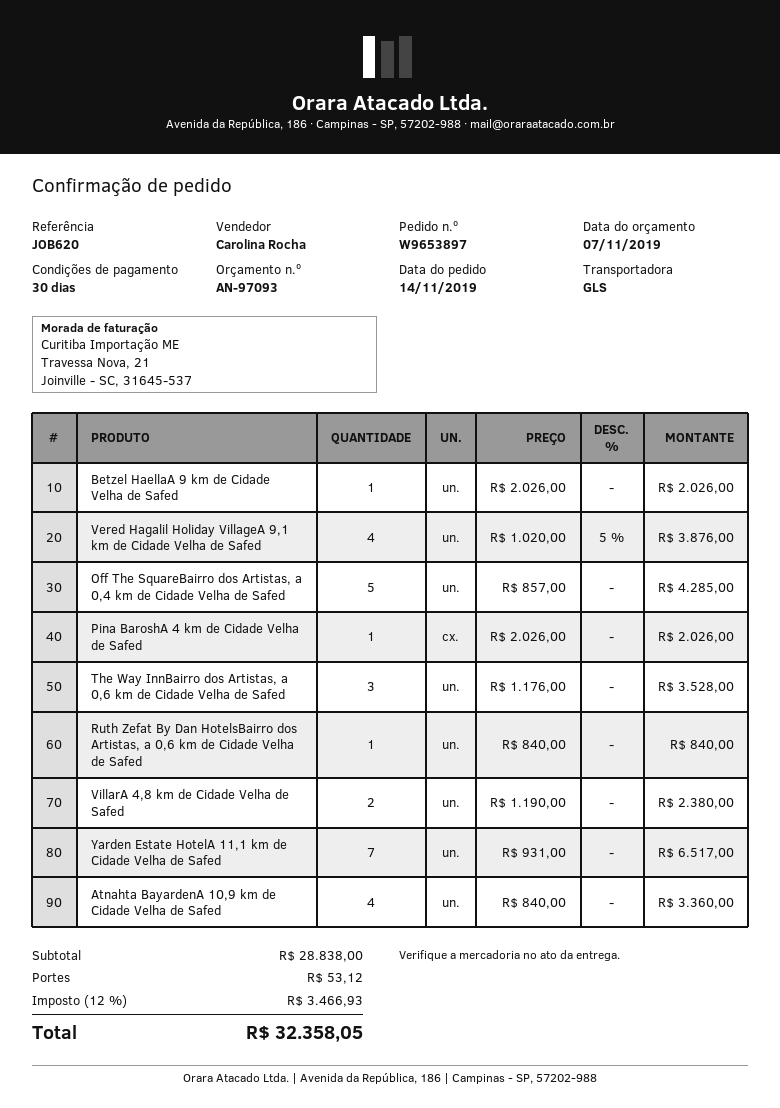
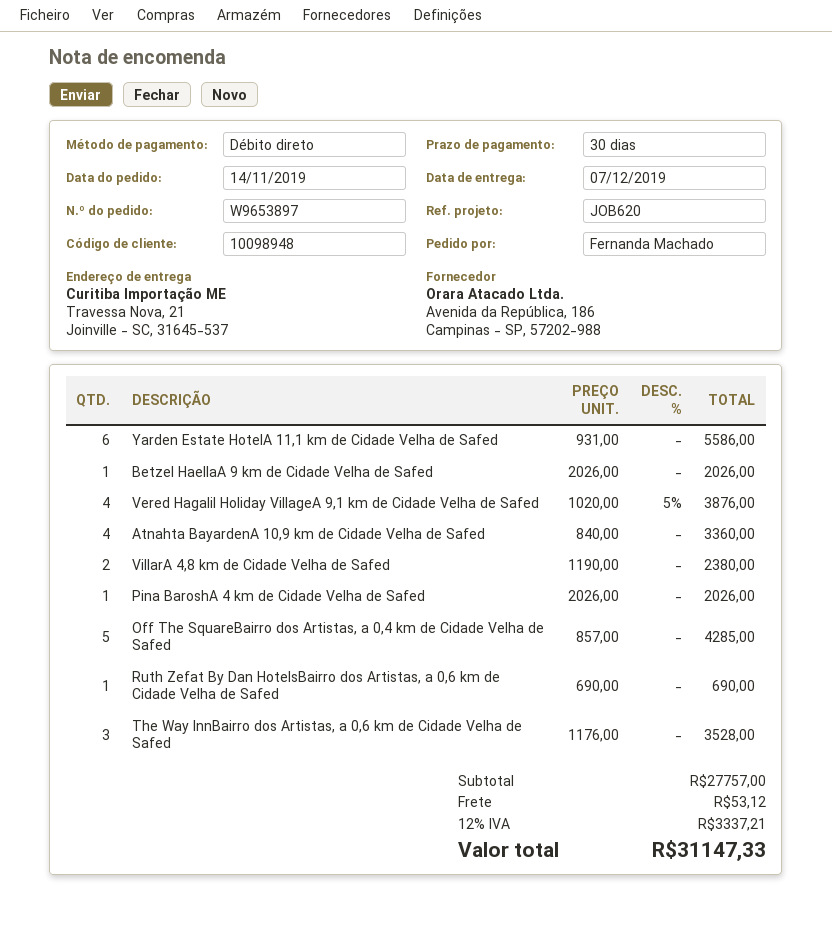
Ruth Zefat By Dan HotelsBairro dos Artistas, a 0,6 km de Cidade Velha de Safed: 1 x 840.00 = 840.00 -> 1 x 690.00 = 690.00
Yarden Estate HotelA 11,1 km de Cidade Velha de Safed: 7 x 931.00 = 6517.00 -> 6 x 931.00 = 5586.00
subtotal: 28838.00 -> 27757.00
tax: 12% = 3466.93 -> 12% = 3337.21
total: 32358.05 -> 31147.33

